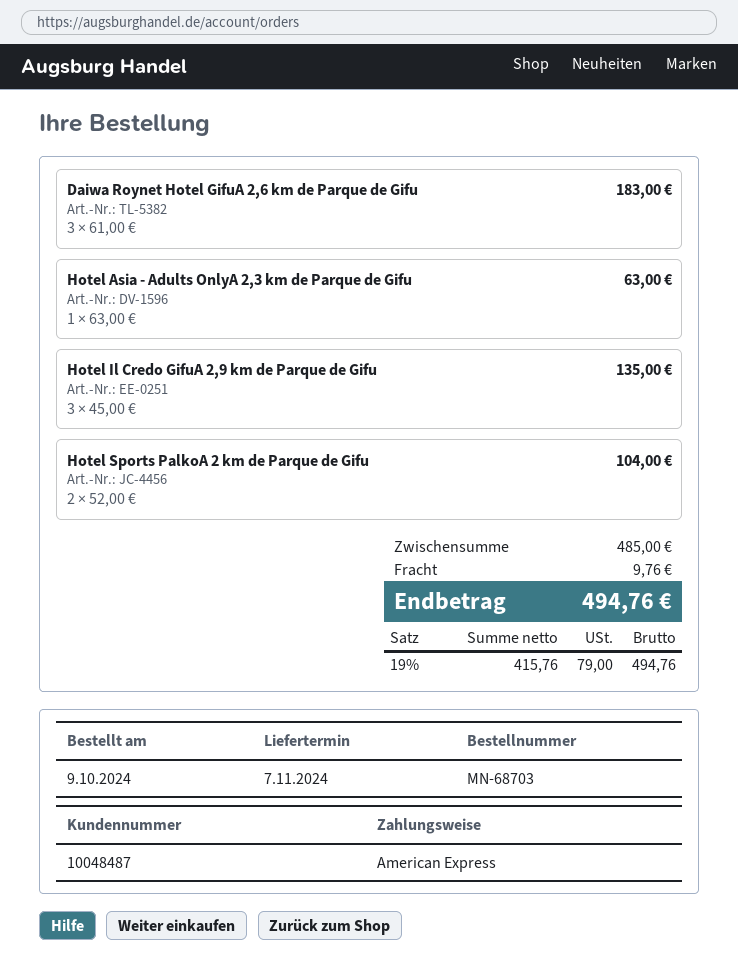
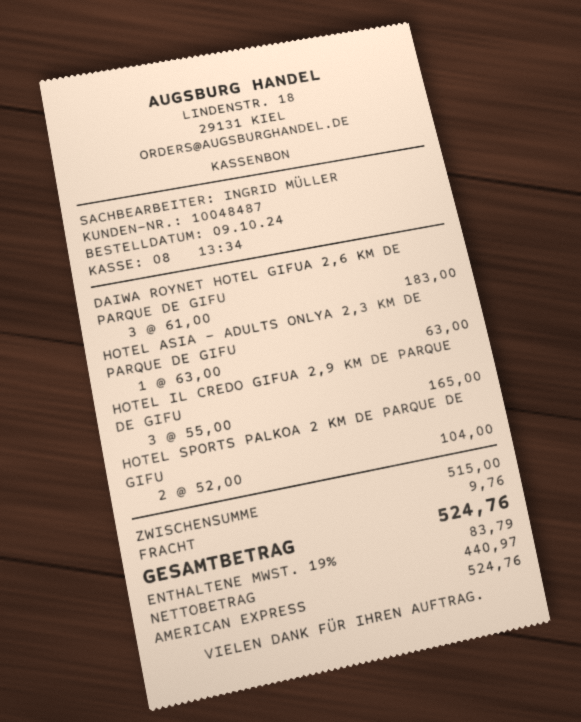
Hotel Il Credo GifuA 2,9 km de Parque de Gifu: 3 x 45.00 = 135.00 -> 3 x 55.00 = 165.00
subtotal: 485.00 -> 515.00
net: 415.76 -> 440.97
tax: 19% = 79.00 -> 19% = 83.79
total: 494.76 -> 524.76

